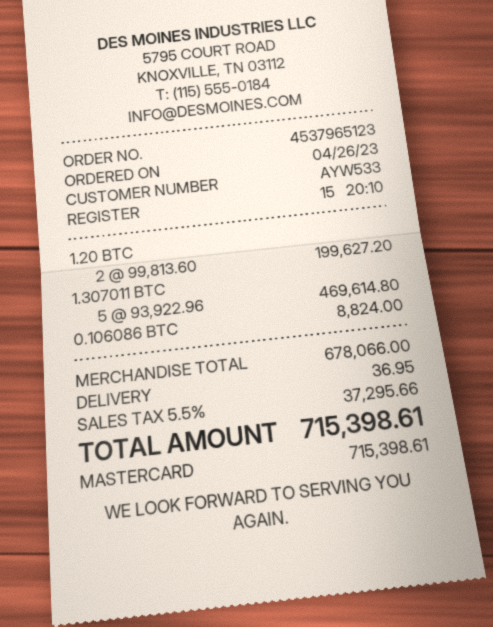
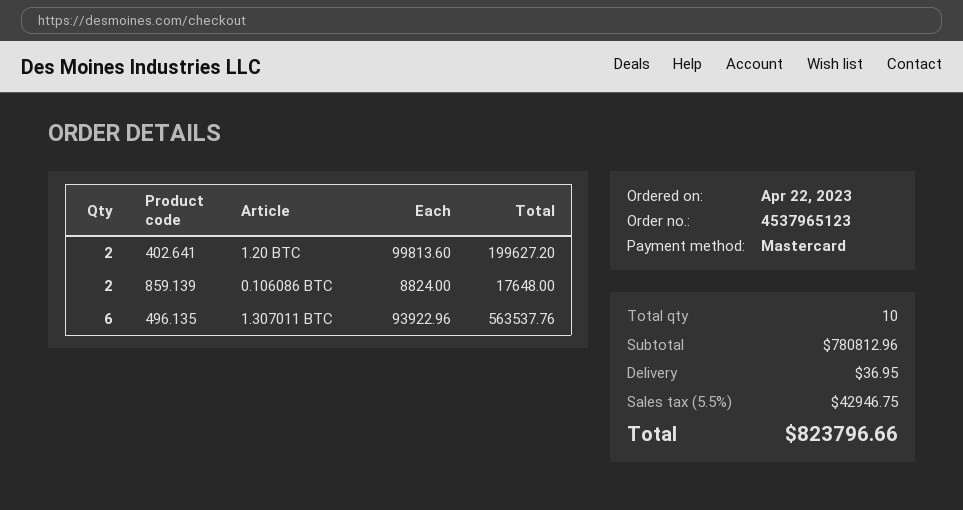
order date: 2023-04-26 -> 2023-04-22
1.307011 BTC: 5 x 93922.96 = 469614.80 -> 6 x 93922.96 = 563537.76
0.106086 BTC: 1 x 8824.00 = 8824.00 -> 2 x 8824.00 = 17648.00
subtotal: 678066.00 -> 780812.96
tax: 5.5% = 37295.66 -> 5.5% = 42946.75
total: 715398.61 -> 823796.66

